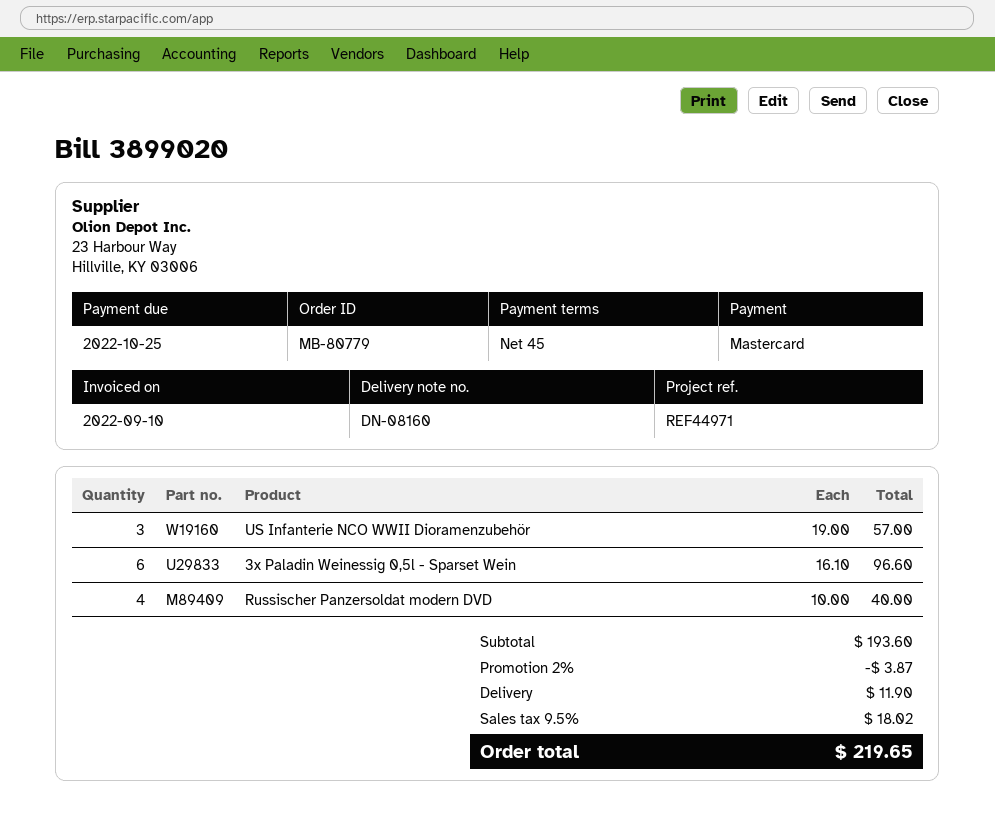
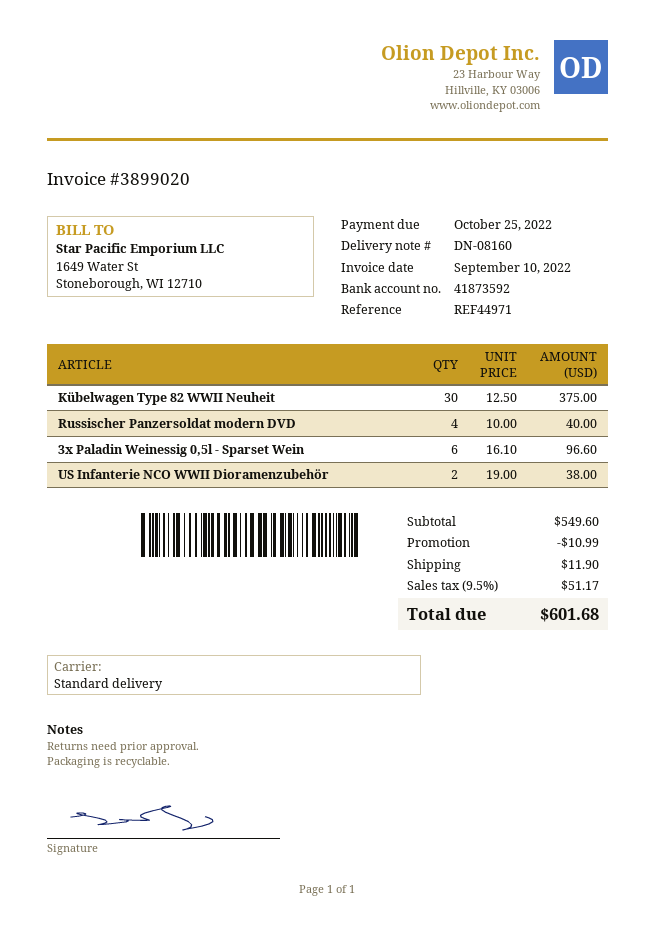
US Infanterie NCO WWII Dioramenzubehör: 3 x 19.00 = 57.00 -> 2 x 19.00 = 38.00
Kübelwagen Type 82 WWII Neuheit: none -> 30 x 12.50 = 375.00
subtotal: 193.60 -> 549.60
discount: 3.87 -> 10.99
tax: 9.5% = 18.02 -> 9.5% = 51.17
total: 219.65 -> 601.68

